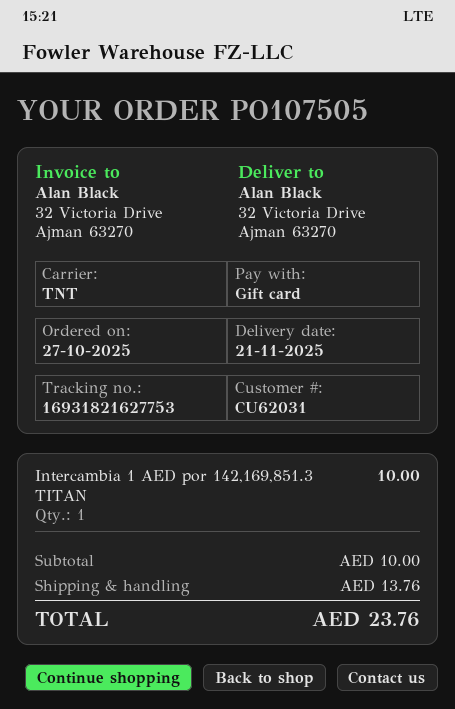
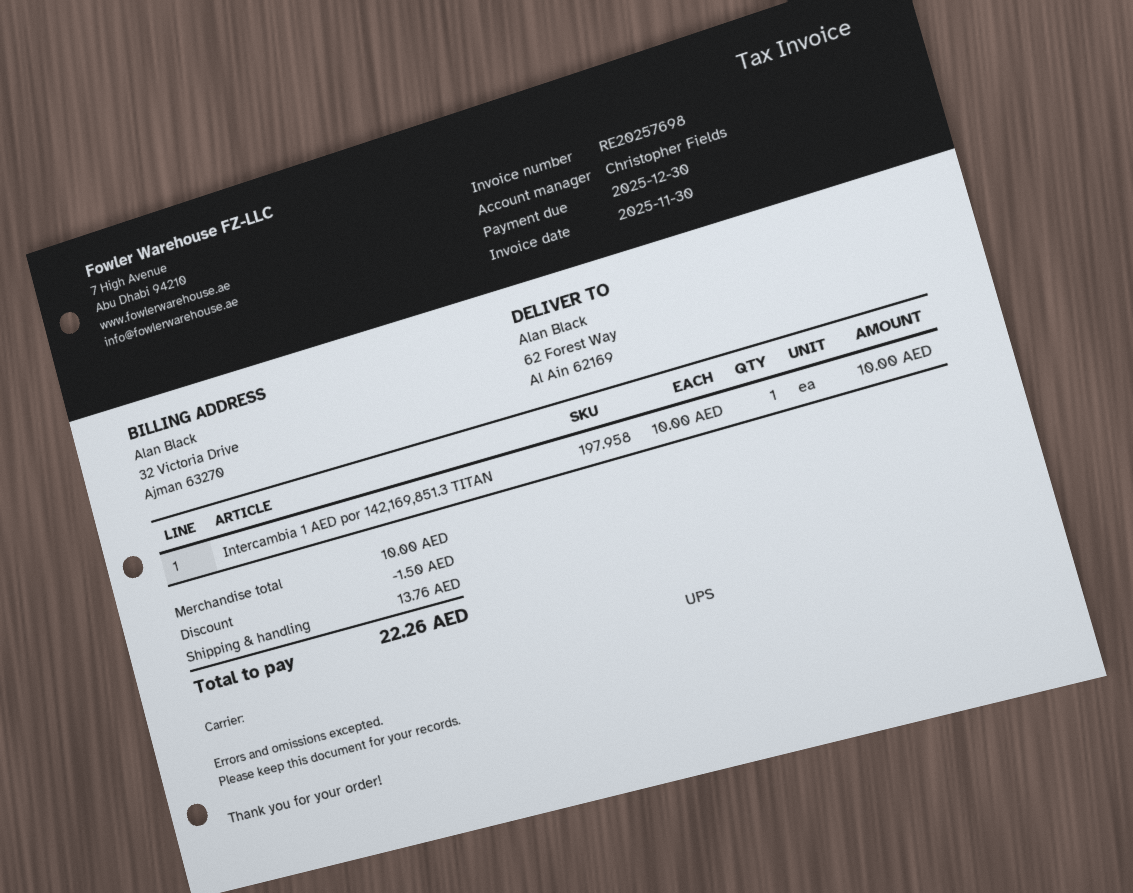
shipping method: TNT -> UPS
ship to: 32 Victoria Drive, Ajman 63270 -> 62 Forest Way, Al Ain 62169
discount: none -> 1.50
total: 23.76 -> 22.26

